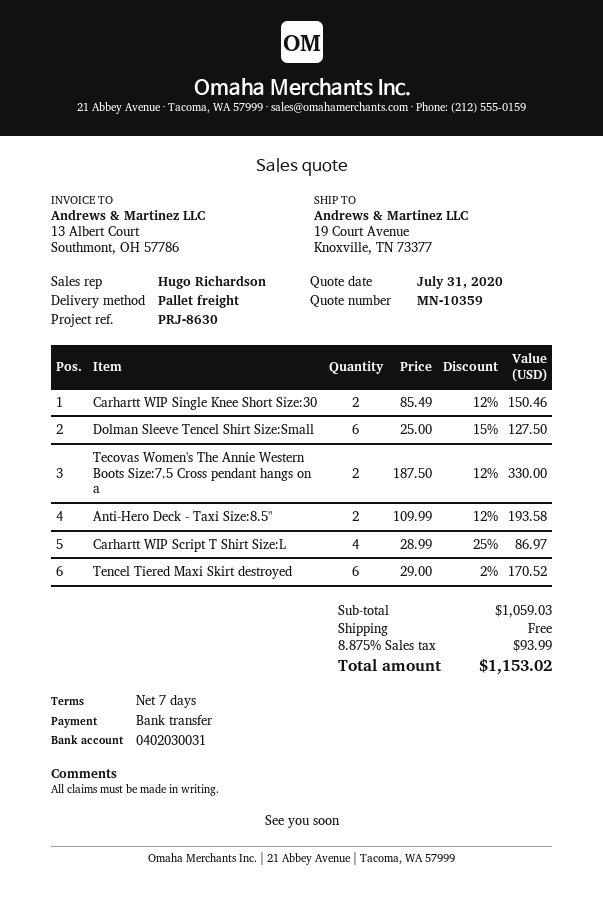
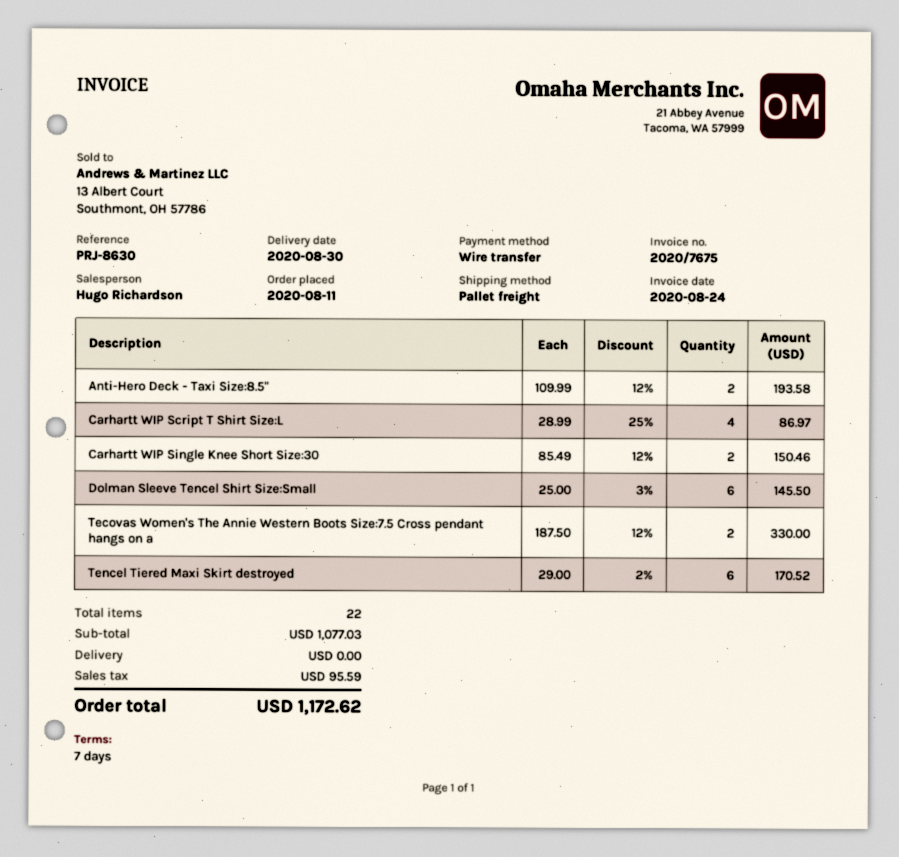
Dolman Sleeve Tencel Shirt Size:Small: 6 x 25.00 - 15% = 127.50 -> 6 x 25.00 - 3% = 145.50
subtotal: 1059.03 -> 1077.03
tax: 93.99 -> 95.59
total: 1153.02 -> 1172.62

